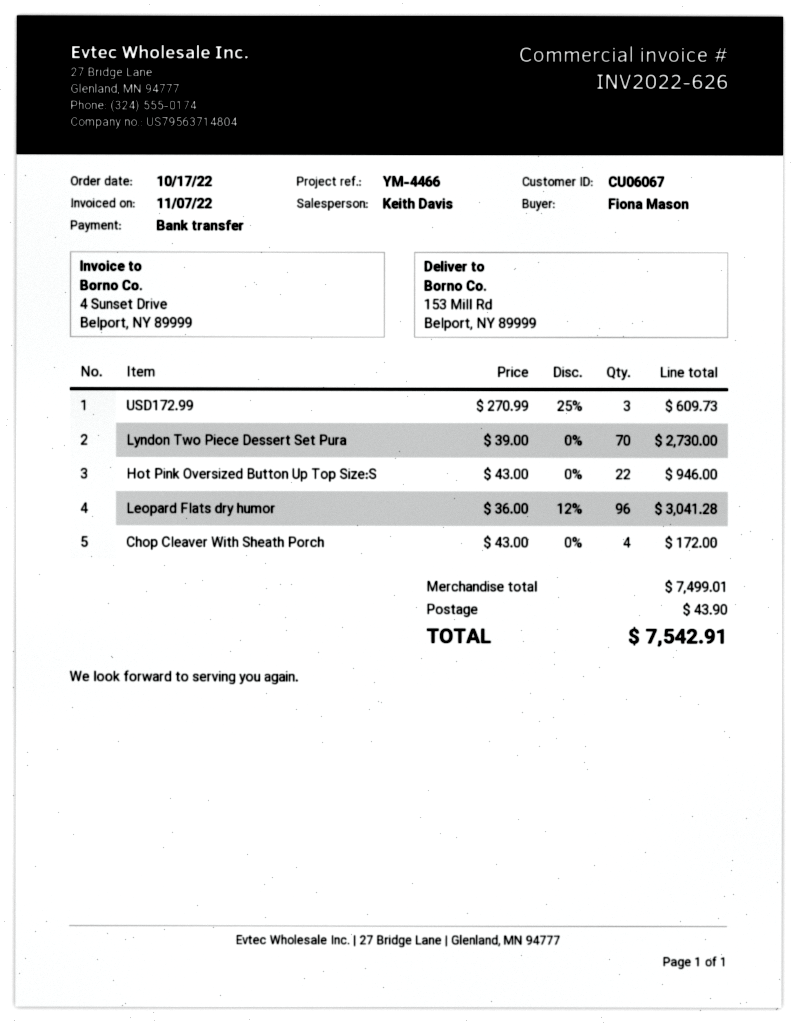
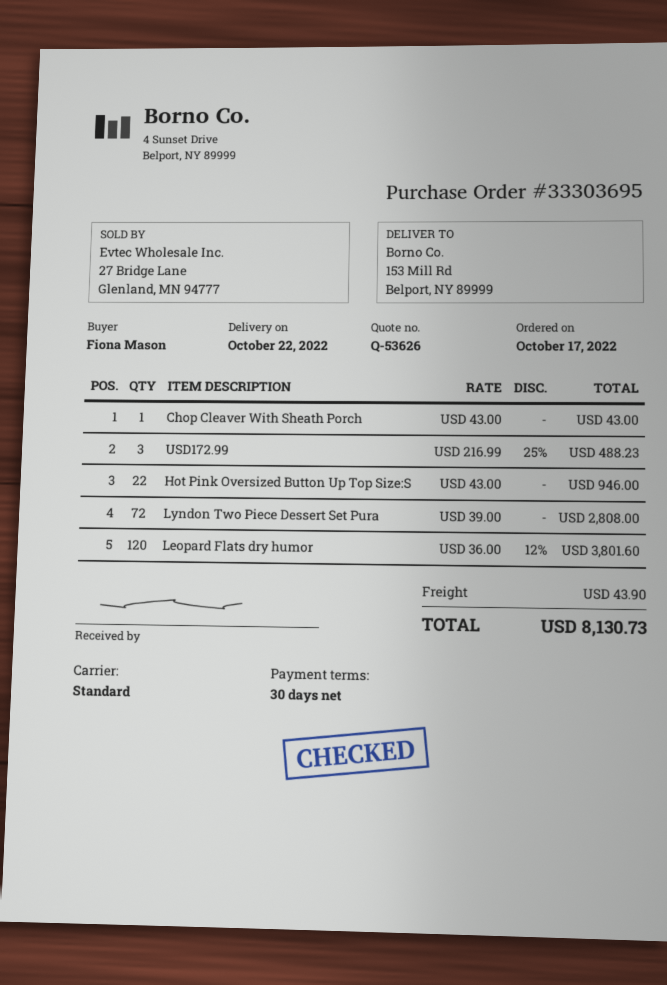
USD172.99: 3 x 270.99 - 25% = 609.73 -> 3 x 216.99 - 25% = 488.23
Lyndon Two Piece Dessert Set Pura: 70 x 39.00 = 2730.00 -> 72 x 39.00 = 2808.00
Leopard Flats dry humor: 96 x 36.00 - 12% = 3041.28 -> 120 x 36.00 - 12% = 3801.60
Chop Cleaver With Sheath Porch: 4 x 43.00 = 172.00 -> 1 x 43.00 = 43.00
total: 7542.91 -> 8130.73

